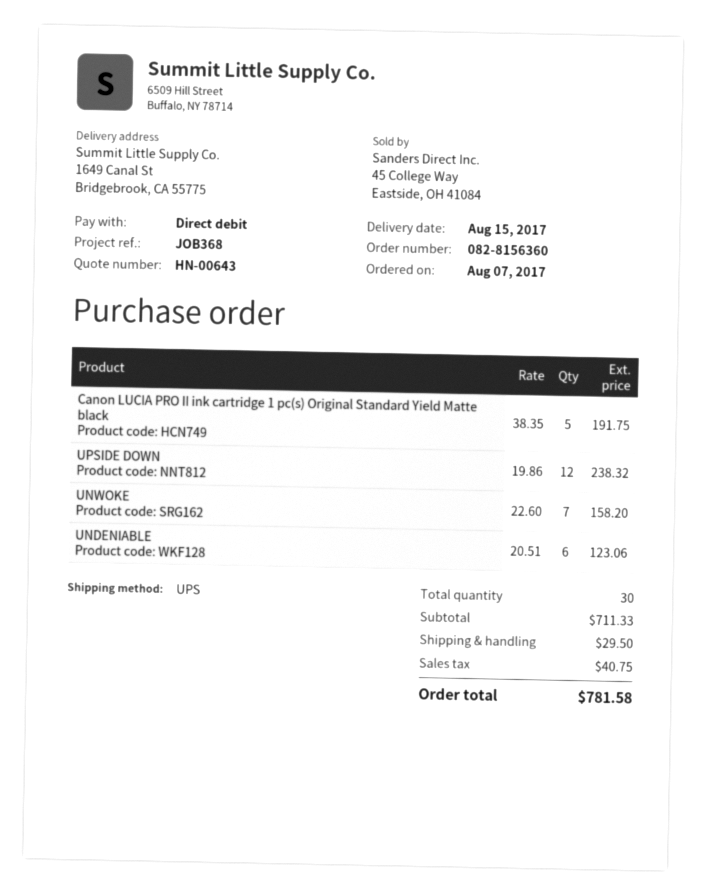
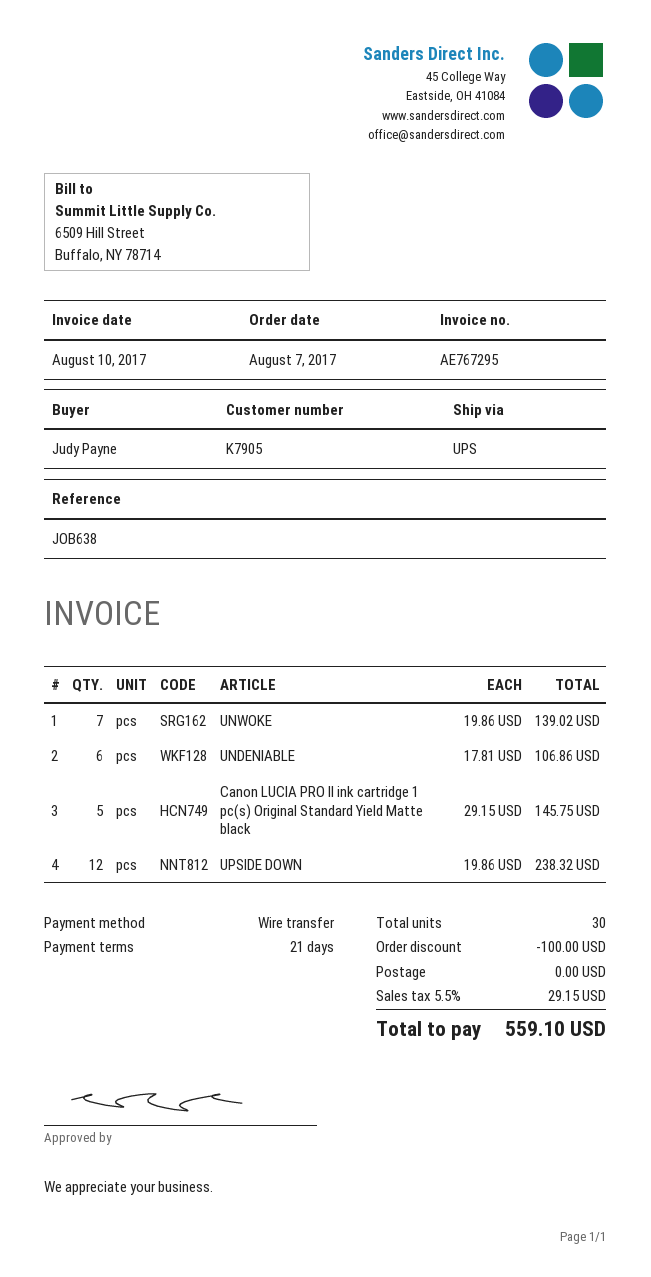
reference: JOB368 -> JOB638
payment method: direct debit -> bank transfer
Canon LUCIA PRO II ink cartridge 1 pc(s) Original Standard Yield Matte black: 5 x 38.35 = 191.75 -> 5 x 29.15 = 145.75
UNWOKE: 7 x 22.60 = 158.20 -> 7 x 19.86 = 139.02
UNDENIABLE: 6 x 20.51 = 123.06 -> 6 x 17.81 = 106.86
discount: none -> 100.00
shipping: 29.50 -> 0.00
tax: 40.75 -> 29.15
total: 781.58 -> 559.10

